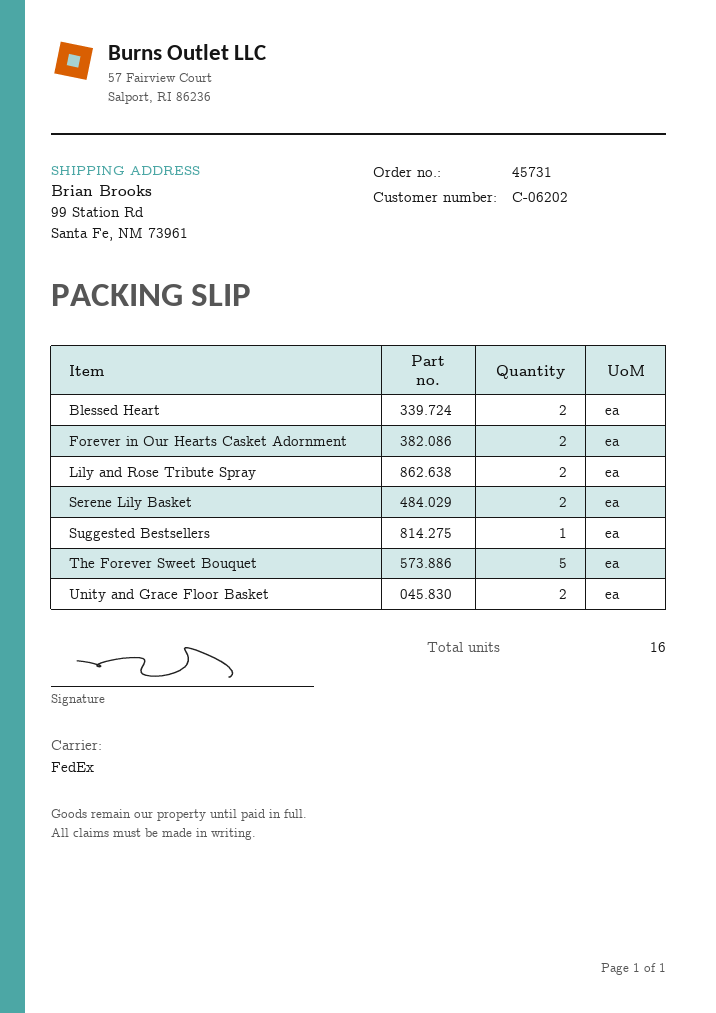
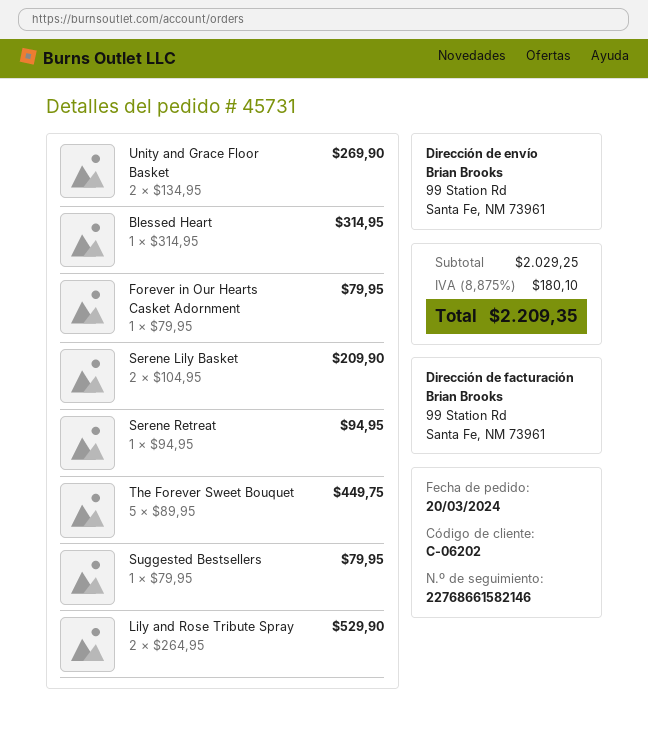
Blessed Heart: 2 -> 1
Forever in Our Hearts Casket Adornment: 2 -> 1
Serene Retreat: none -> 1

